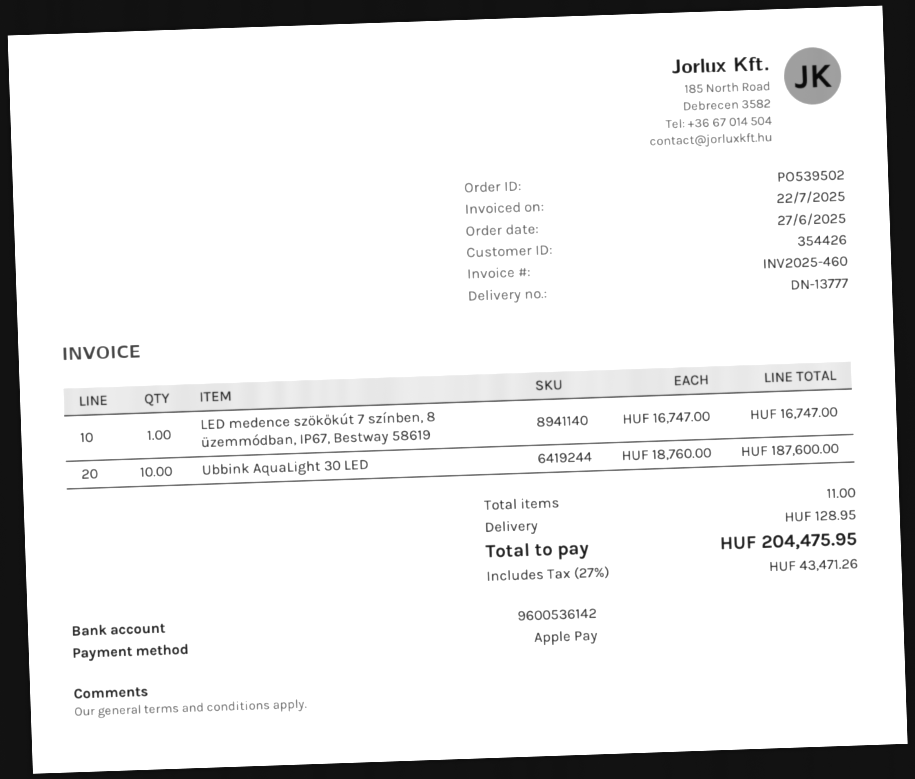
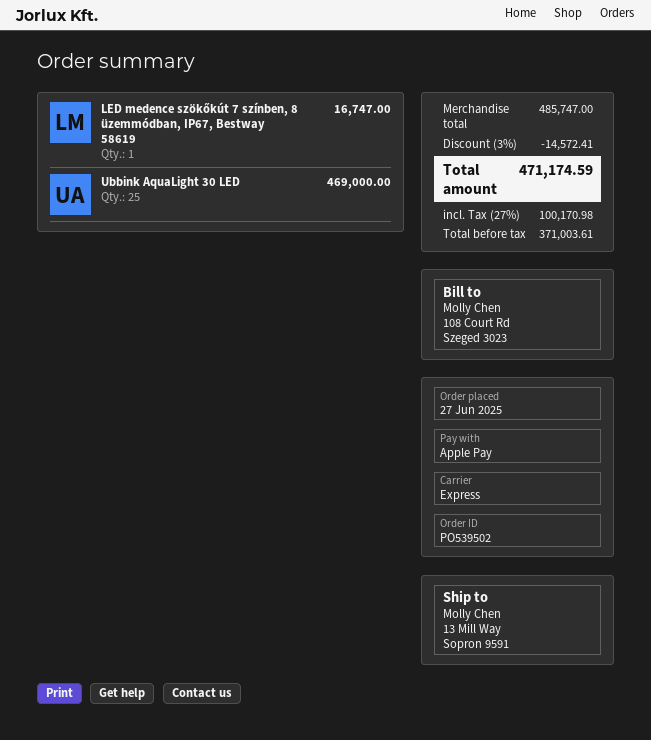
Ubbink AquaLight 30 LED: 10 for 187600.00 -> 25 for 469000.00
discount: none -> 3% = 14572.41
shipping: 128.95 -> none
tax: 27% = 43471.26 -> 27% = 100170.98
total: 204475.95 -> 471174.59

